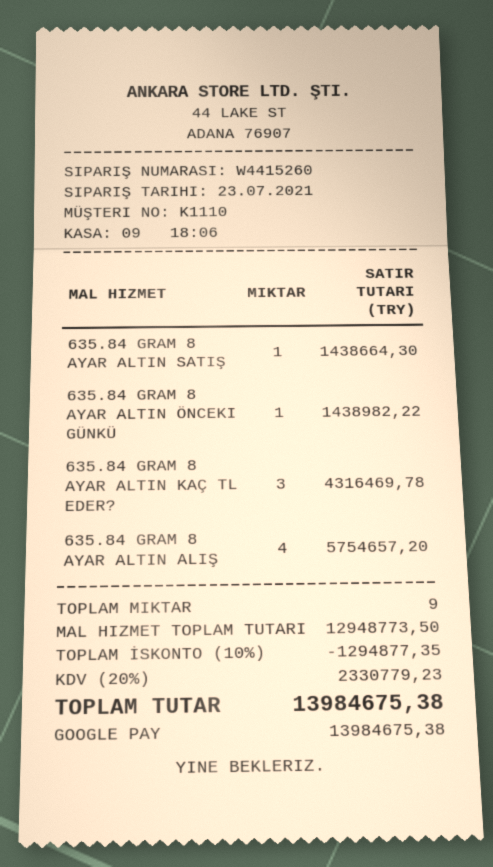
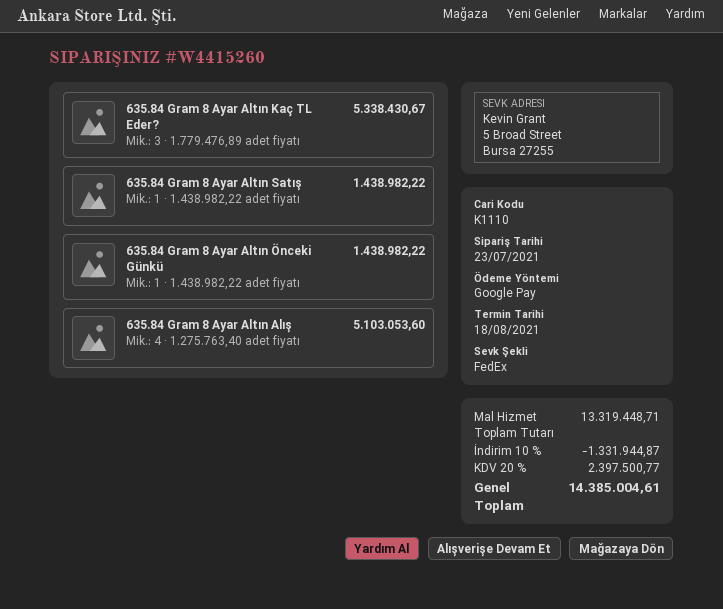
635.84 GRAM 8 AYAR ALTIN SATIŞ: 1 for 1438664.30 -> 1 for 1438982.22
635.84 GRAM 8 AYAR ALTIN KAÇ TL EDER?: 3 for 4316469.78 -> 3 for 5338430.67
635.84 GRAM 8 AYAR ALTIN ALIŞ: 4 for 5754657.20 -> 4 for 5103053.60
subtotal: 12948773.50 -> 13319448.71
discount: 10% = 1294877.35 -> 10% = 1331944.87
tax: 20% = 2330779.23 -> 20% = 2397500.77
total: 13984675.38 -> 14385004.61

